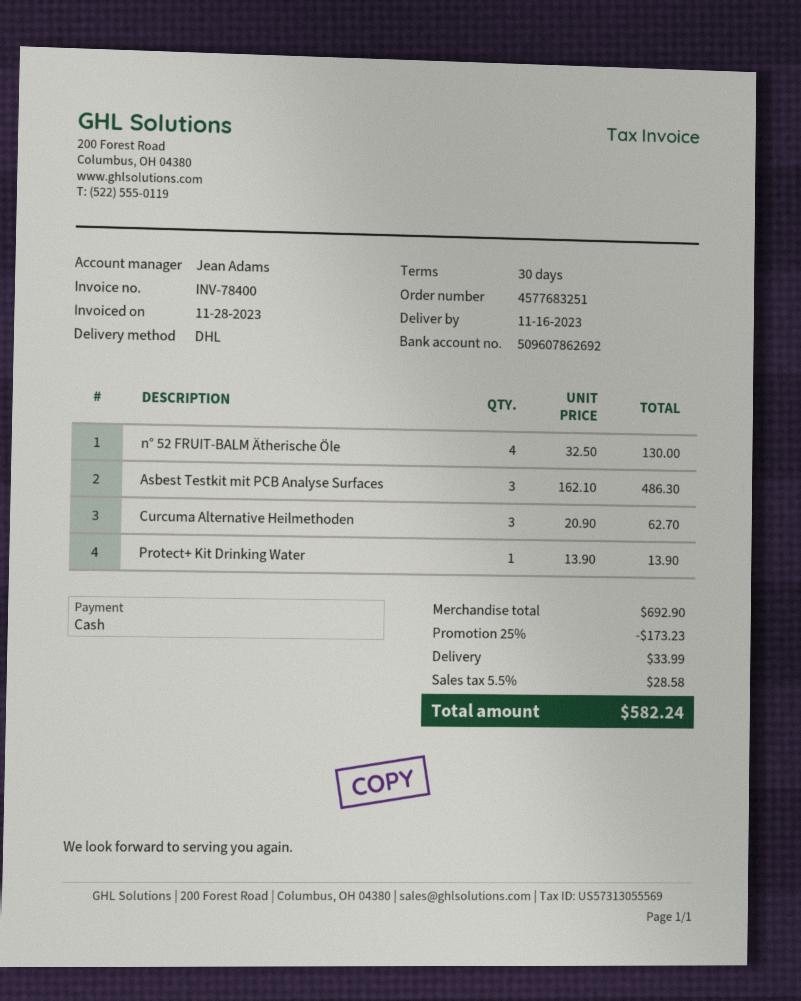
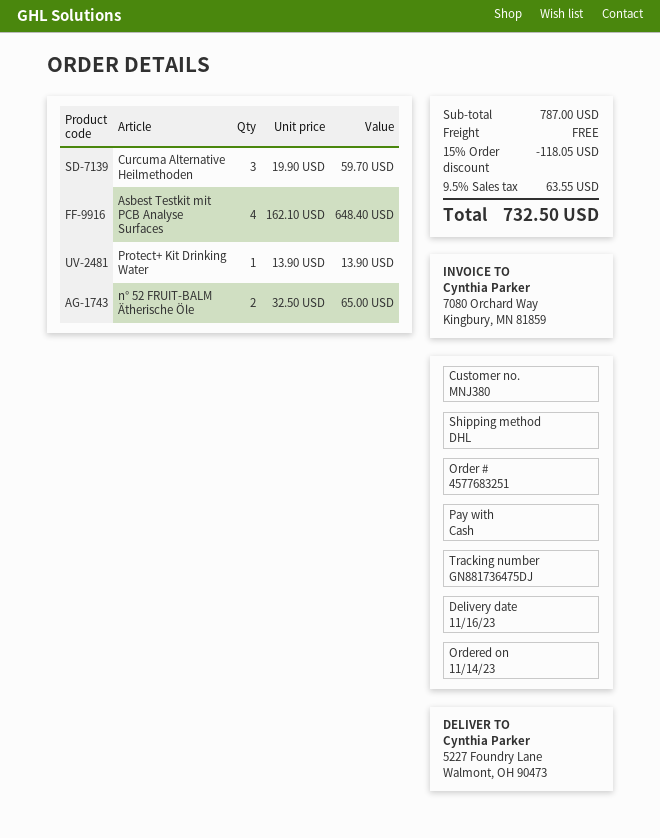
n° 52 FRUIT-BALM Ätherische Öle: 4 x 32.50 = 130.00 -> 2 x 32.50 = 65.00
Asbest Testkit mit PCB Analyse Surfaces: 3 x 162.10 = 486.30 -> 4 x 162.10 = 648.40
Curcuma Alternative Heilmethoden: 3 x 20.90 = 62.70 -> 3 x 19.90 = 59.70
subtotal: 692.90 -> 787.00
discount: 25% = 173.23 -> 15% = 118.05
shipping: 33.99 -> 0.00
tax: 5.5% = 28.58 -> 9.5% = 63.55
total: 582.24 -> 732.50

